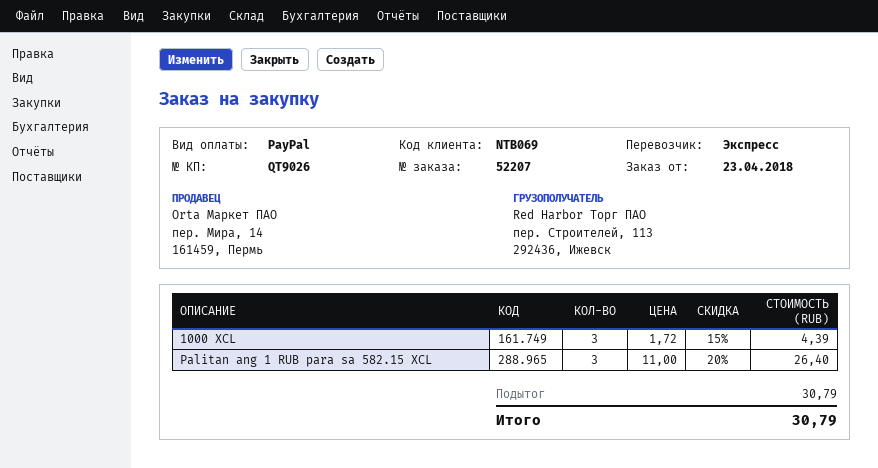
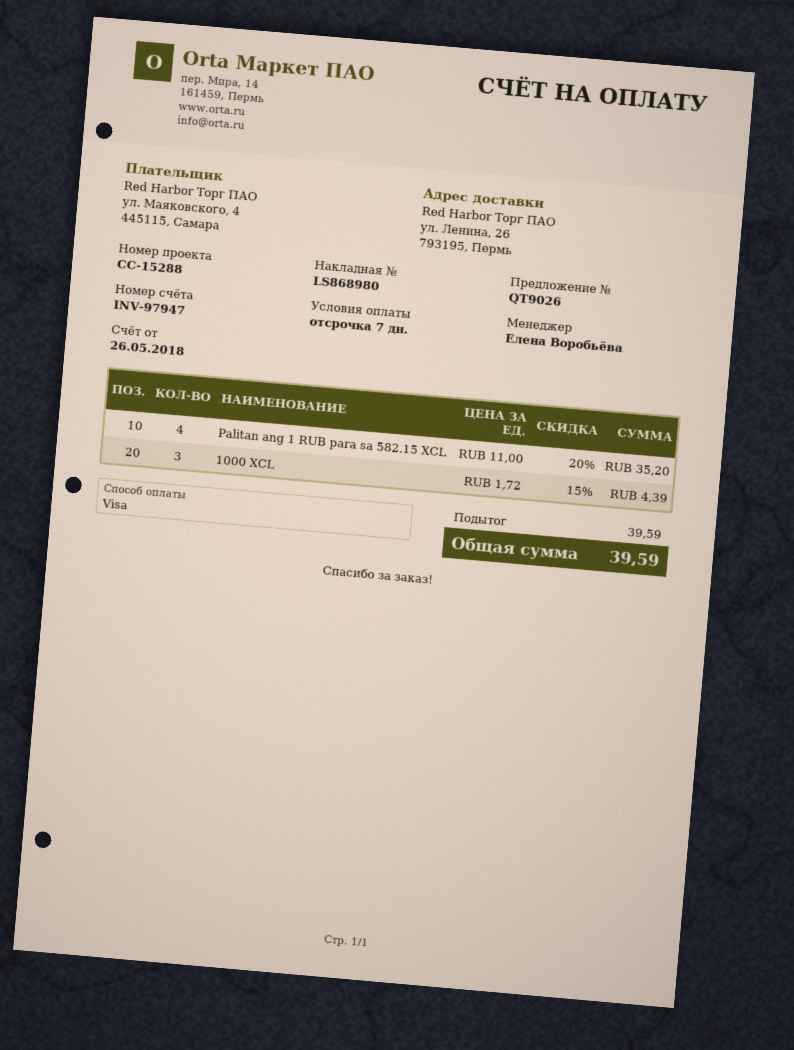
payment method: PayPal -> Visa
ship to: пер. Строителей, 113, 292436, Ижевск -> ул. Ленина, 26, 793195, Пермь
Palitan ang 1 RUB para sa 582.15 XCL: 3 x 11.00 - 20% = 26.40 -> 4 x 11.00 - 20% = 35.20
subtotal: 30.79 -> 39.59
total: 30.79 -> 39.59

